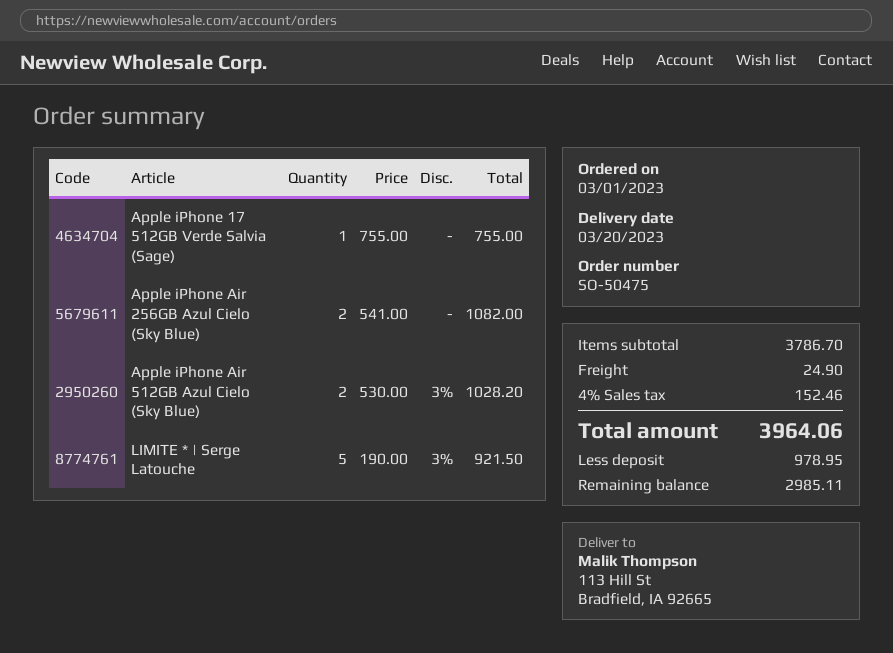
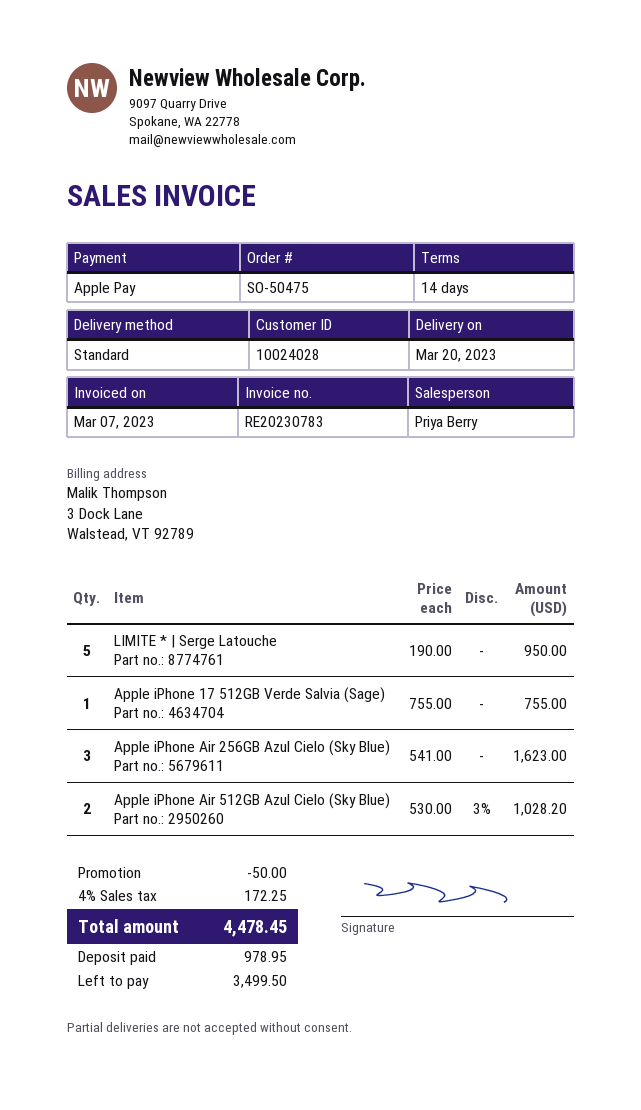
Apple iPhone Air 256GB Azul Cielo (Sky Blue): 2 x 541.00 = 1082.00 -> 3 x 541.00 = 1623.00
LIMITE * | Serge Latouche: 5 x 190.00 - 3% = 921.50 -> 5 x 190.00 = 950.00
discount: none -> 50.00
shipping: 24.90 -> none
tax: 4% = 152.46 -> 4% = 172.25
total: 3964.06 -> 4478.45
balance: 2985.11 -> 3499.50

